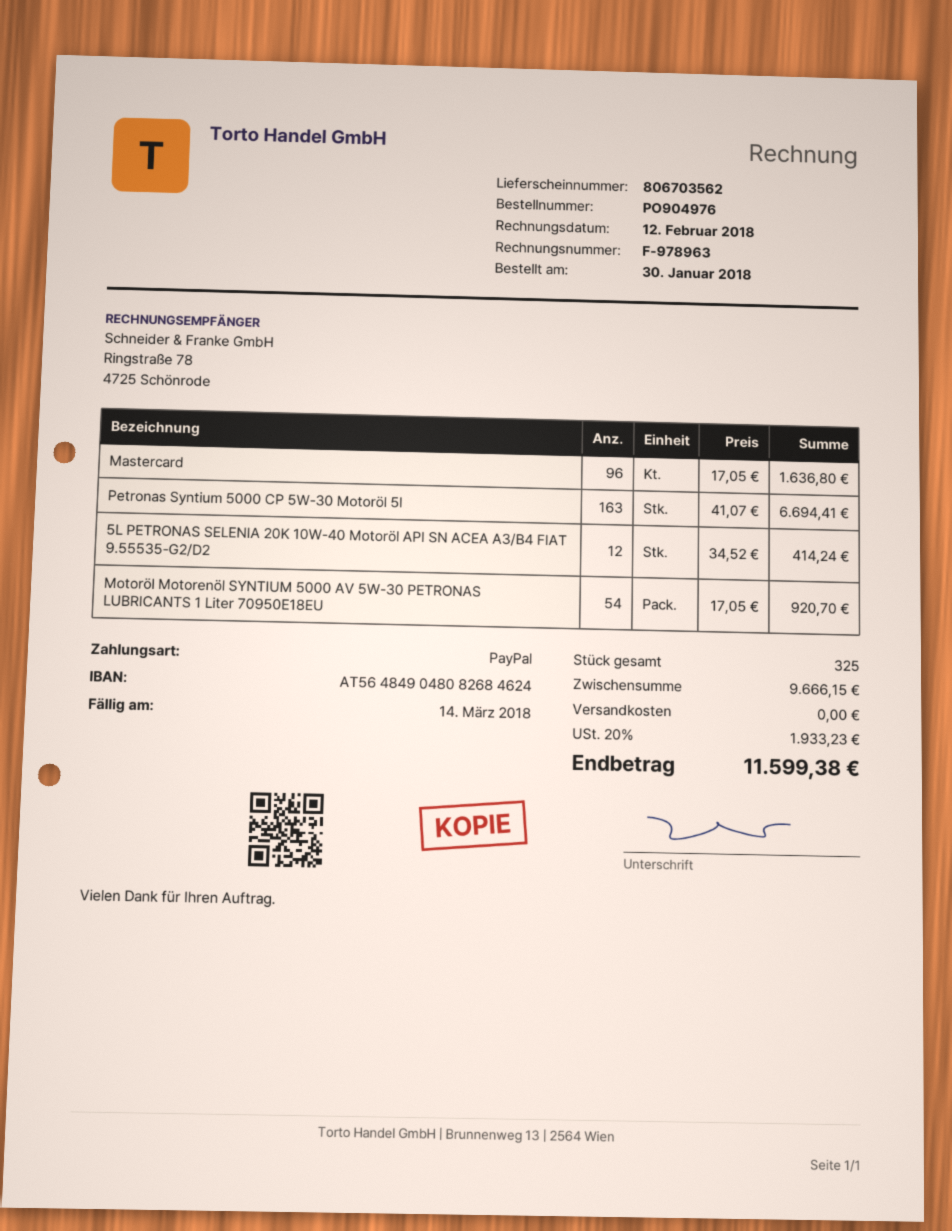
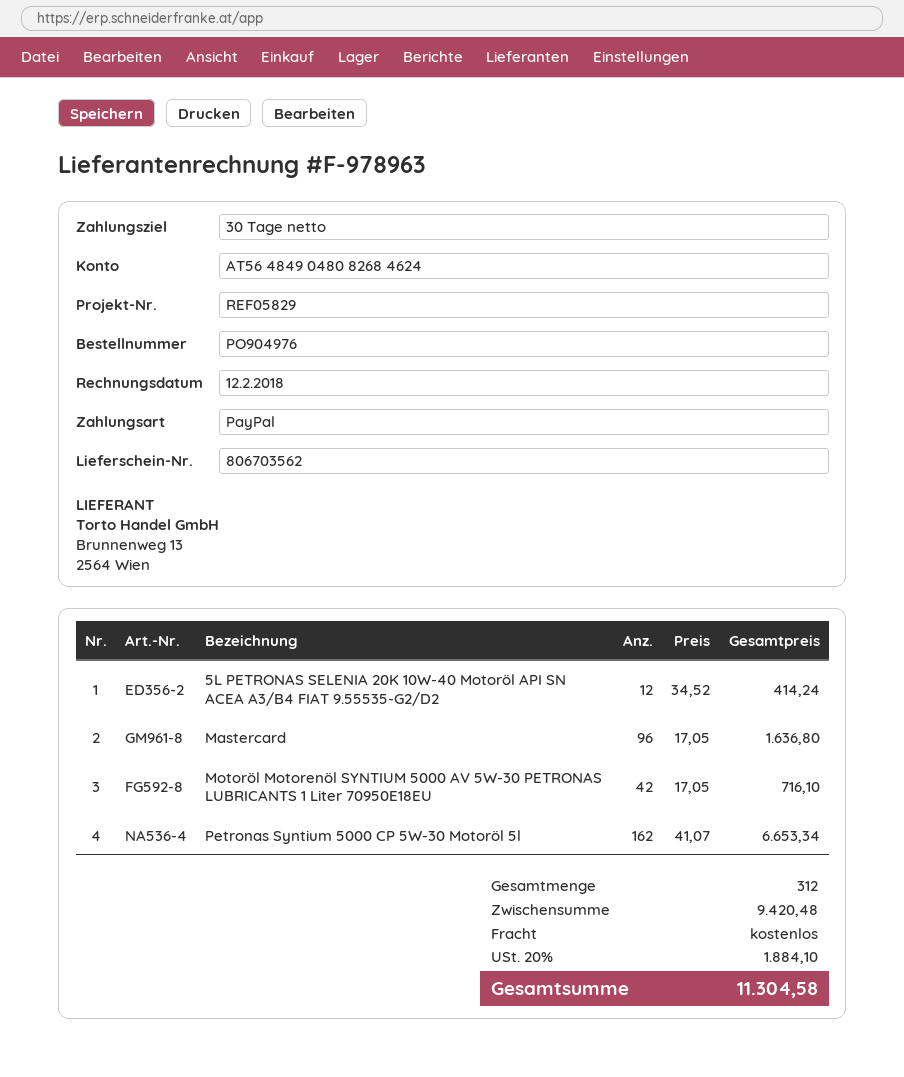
Petronas Syntium 5000 CP 5W-30 Motoröl 5l: 163 x 41.07 = 6694.41 -> 162 x 41.07 = 6653.34
Motoröl Motorenöl SYNTIUM 5000 AV 5W-30 PETRONAS LUBRICANTS 1 Liter 70950E18EU: 54 x 17.05 = 920.70 -> 42 x 17.05 = 716.10
total quantity: 325 -> 312
subtotal: 9666.15 -> 9420.48
tax: 20% = 1933.23 -> 20% = 1884.10
total: 11599.38 -> 11304.58

